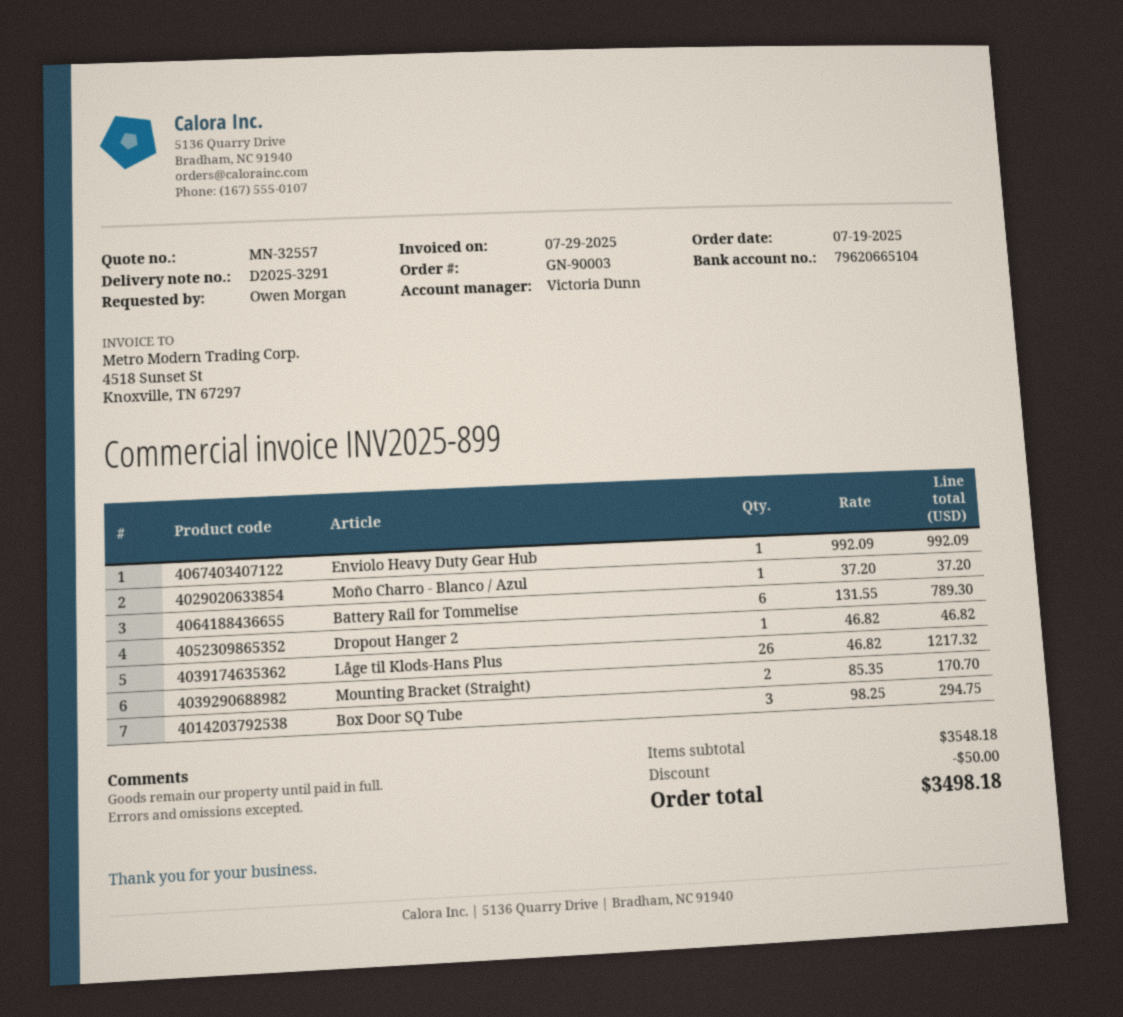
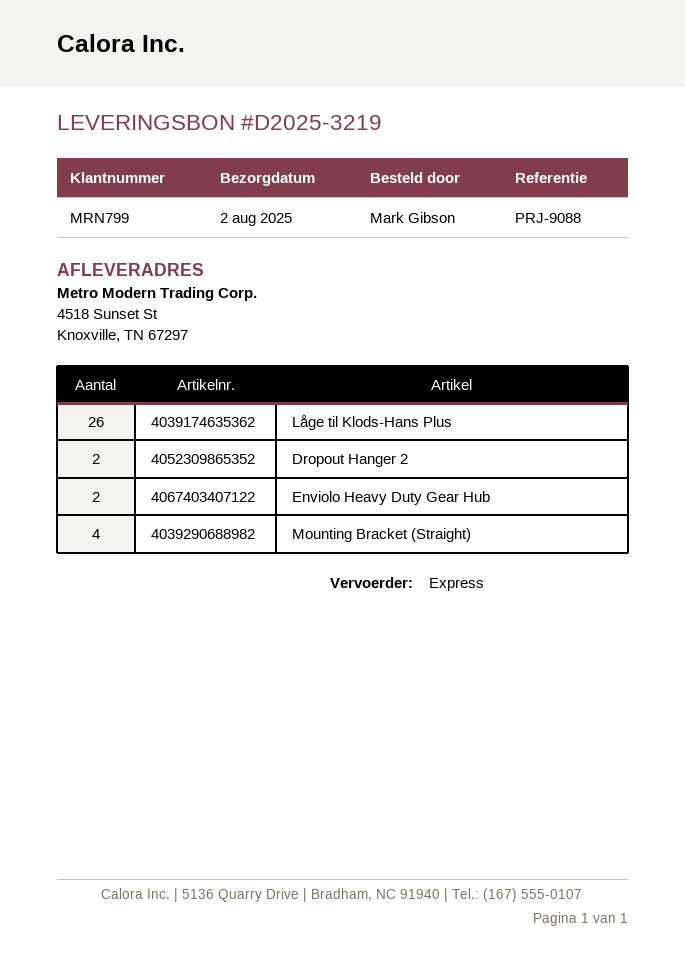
delivery note number: D2025-3291 -> D2025-3219
ordered by: Owen Morgan -> Mark Gibson
Enviolo Heavy Duty Gear Hub: 1 -> 2
Moño Charro - Blanco / Azul: 1 -> none
Battery Rail for Tommelise: 6 -> none
Dropout Hanger 2: 1 -> 2
Mounting Bracket (Straight): 2 -> 4
Box Door SQ Tube: 3 -> none

